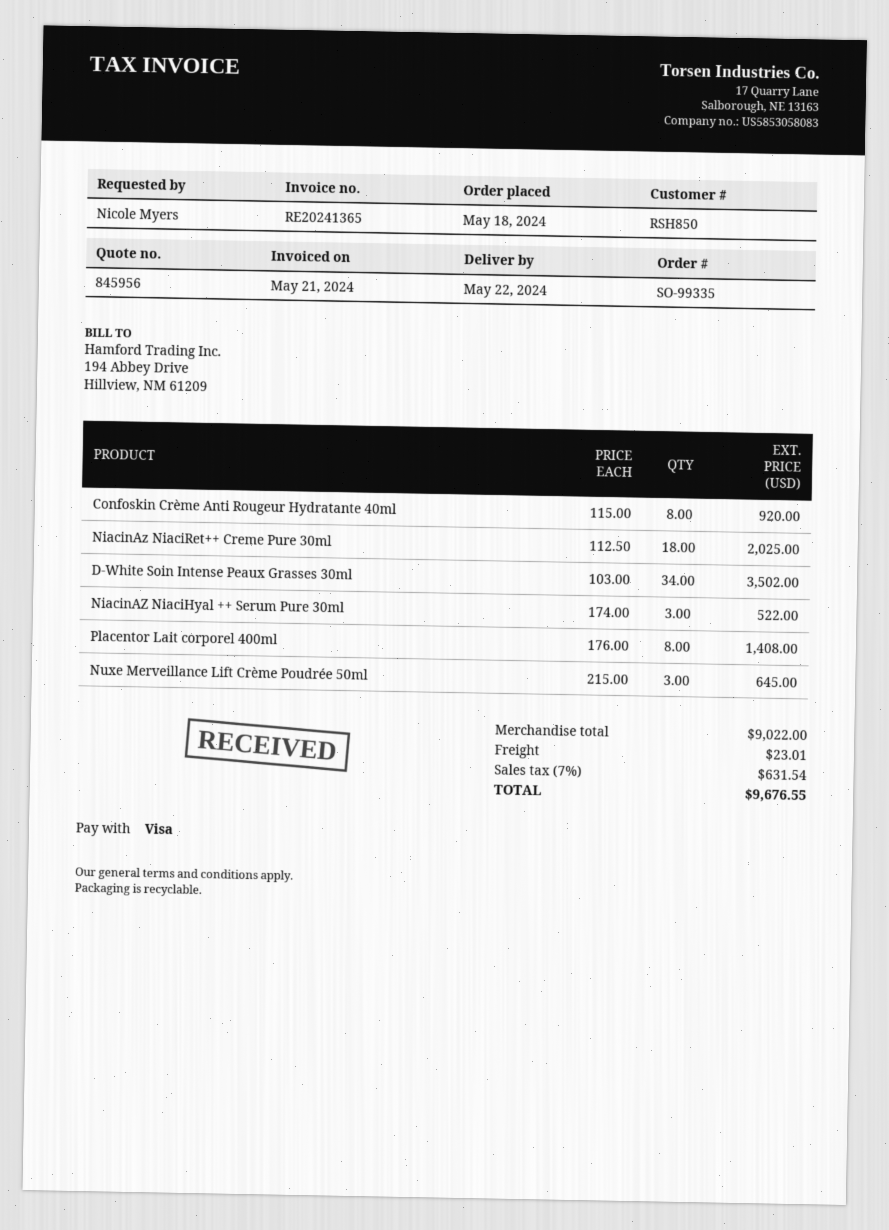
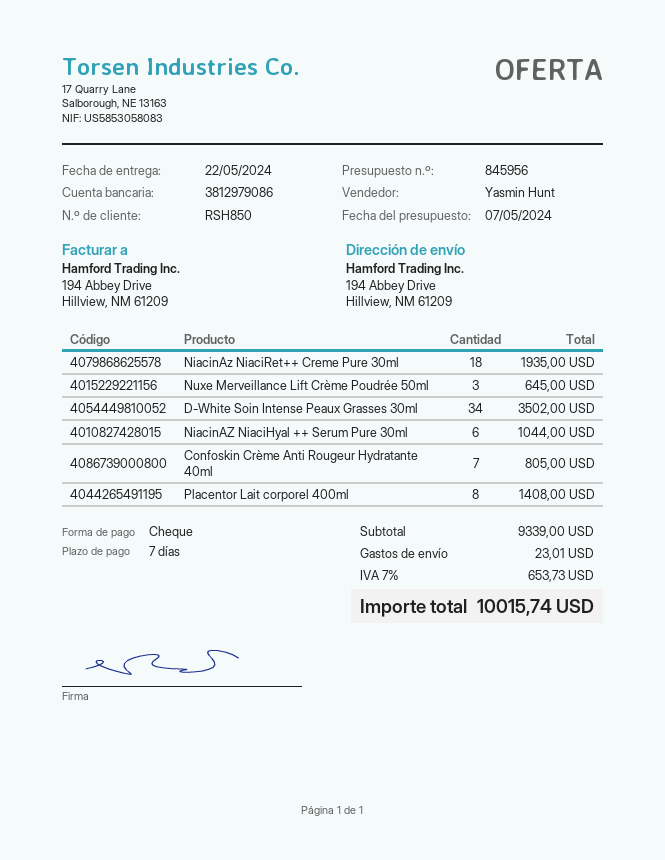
payment method: Visa -> cheque
Confoskin Crème Anti Rougeur Hydratante 40ml: 8 for 920.00 -> 7 for 805.00
NiacinAz NiaciRet++ Creme Pure 30ml: 18 for 2025.00 -> 18 for 1935.00
NiacinAZ NiaciHyal ++ Serum Pure 30ml: 3 for 522.00 -> 6 for 1044.00
subtotal: 9022.00 -> 9339.00
tax: 7% = 631.54 -> 7% = 653.73
total: 9676.55 -> 10015.74

